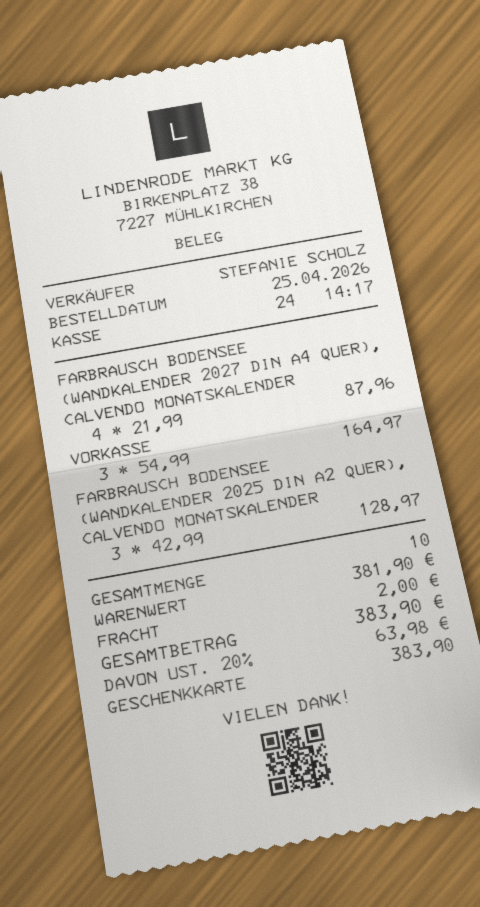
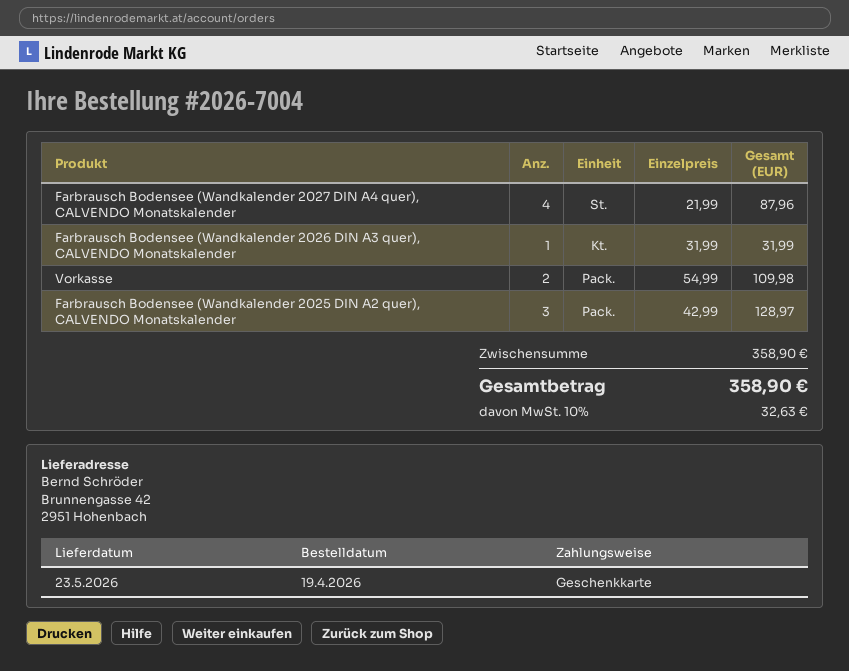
order date: 2026-04-25 -> 2026-04-19
VORKASSE: 3 x 54.99 = 164.97 -> 2 x 54.99 = 109.98
Farbrausch Bodensee (Wandkalender 2026 DIN A3 quer), CALVENDO Monatskalender: none -> 1 x 31.99 = 31.99
subtotal: 381.90 -> 358.90
shipping: 2.00 -> none
tax: 20% = 63.98 -> 10% = 32.63
total: 383.90 -> 358.90

